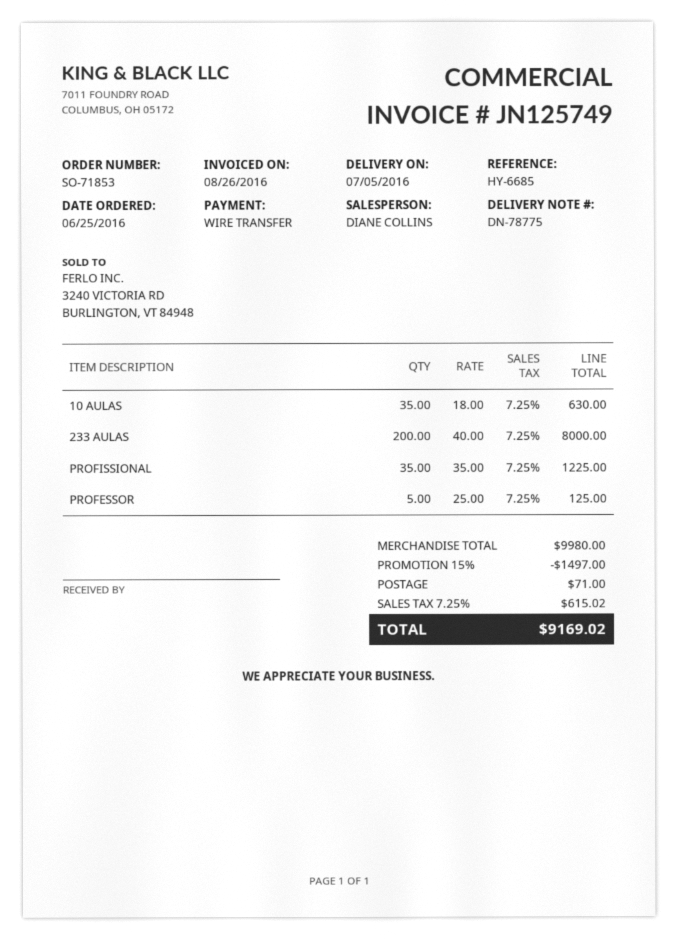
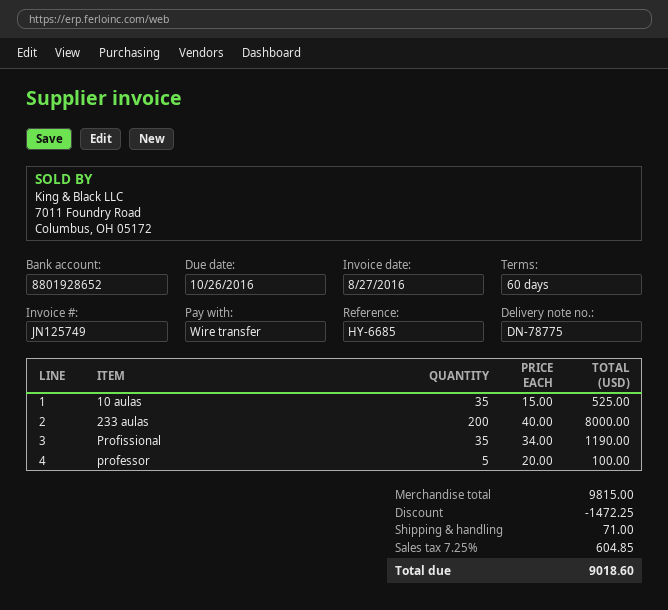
invoice date: 2016-08-26 -> 2016-08-27
10 AULAS: 35 x 18.00 = 630.00 -> 35 x 15.00 = 525.00
PROFISSIONAL: 35 x 35.00 = 1225.00 -> 35 x 34.00 = 1190.00
PROFESSOR: 5 x 25.00 = 125.00 -> 5 x 20.00 = 100.00
subtotal: 9980.00 -> 9815.00
discount: 1497.00 -> 1472.25
tax: 7.25% = 615.02 -> 7.25% = 604.85
total: 9169.02 -> 9018.60

